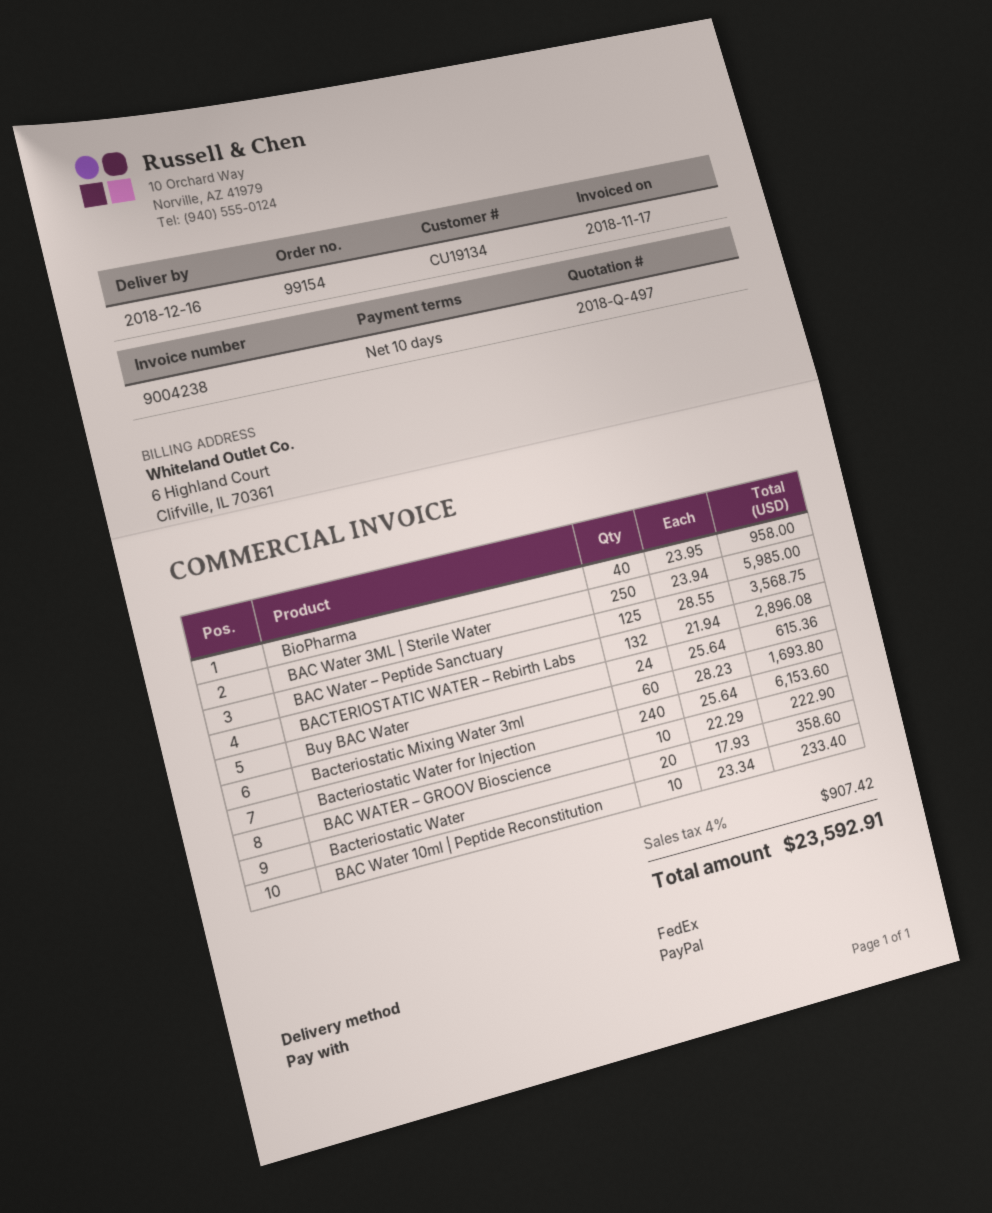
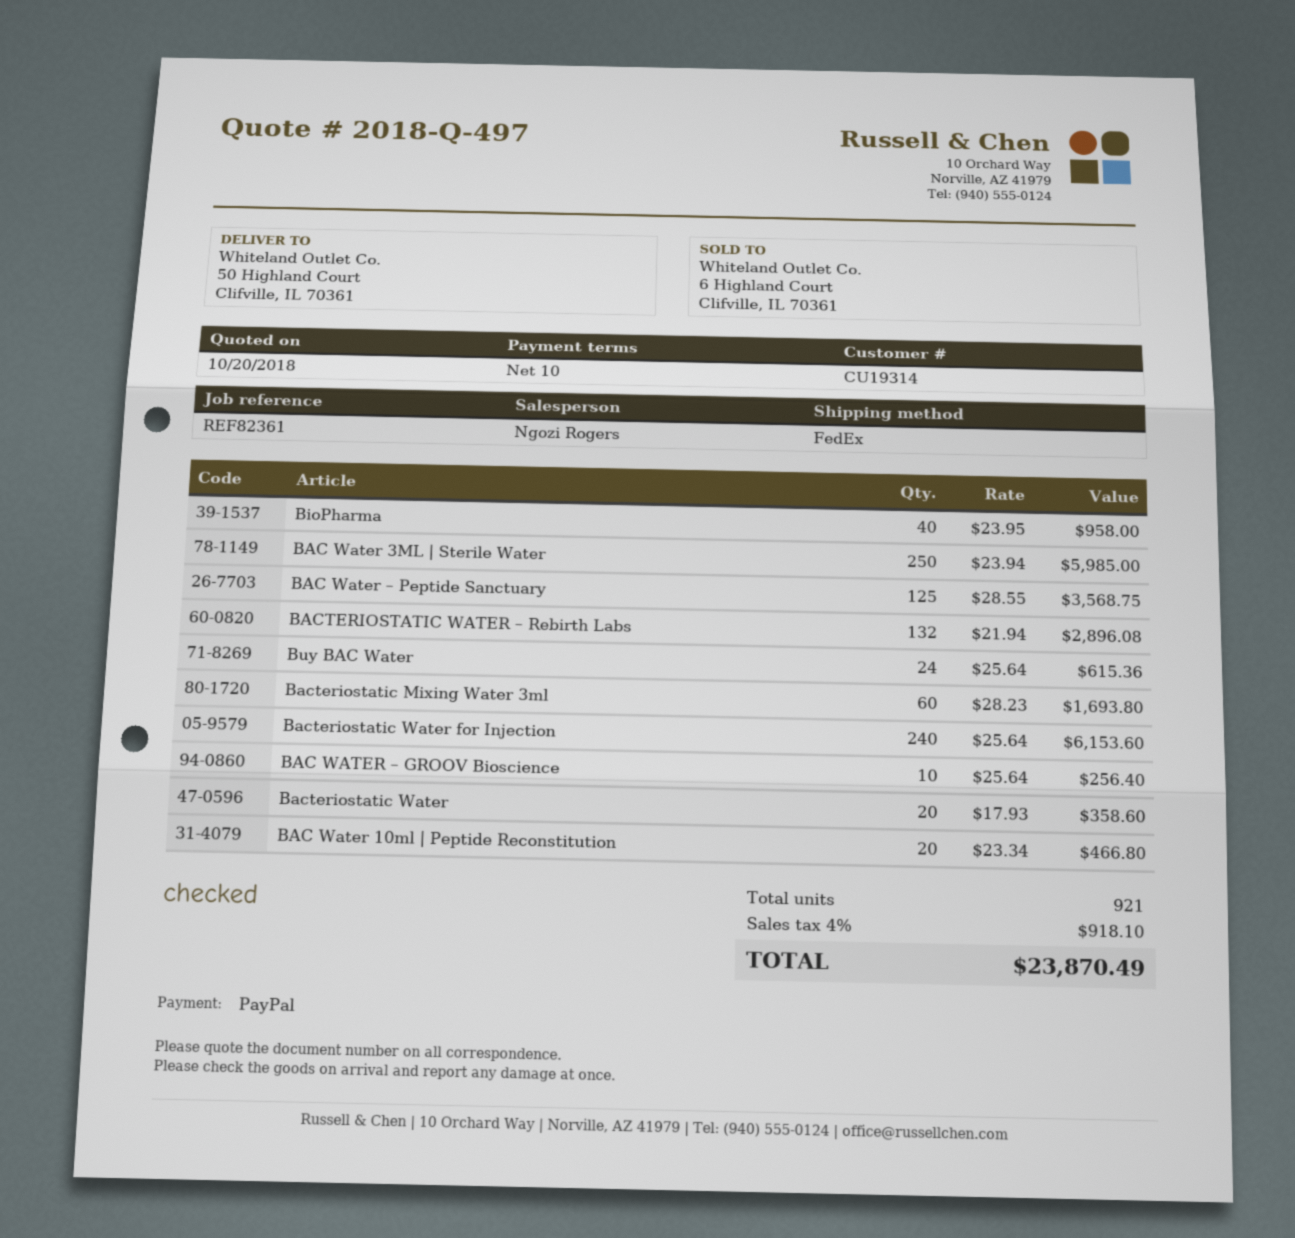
customer number: CU19134 -> CU19314
BAC WATER – GROOV Bioscience: 10 x 22.29 = 222.90 -> 10 x 25.64 = 256.40
BAC Water 10ml | Peptide Reconstitution: 10 x 23.34 = 233.40 -> 20 x 23.34 = 466.80
tax: 4% = 907.42 -> 4% = 918.10
total: 23592.91 -> 23870.49

